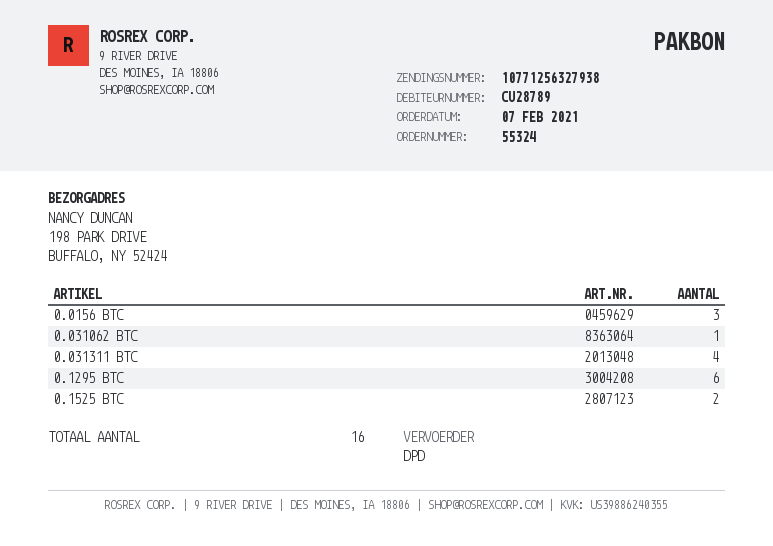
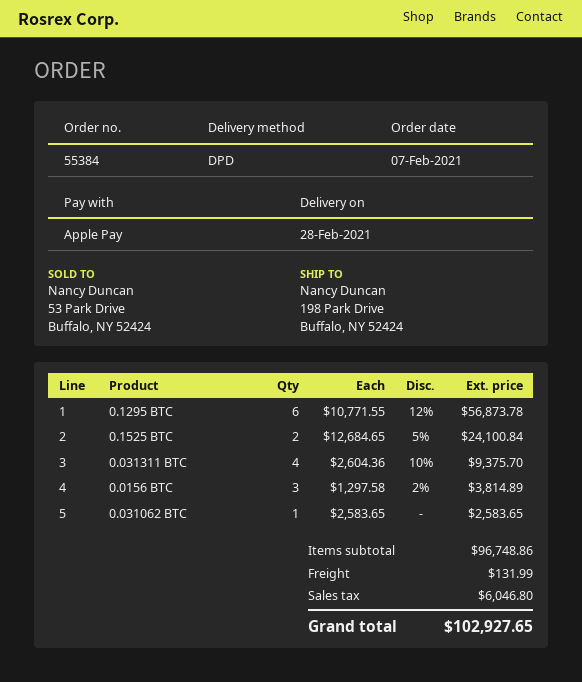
order number: 55324 -> 55384

